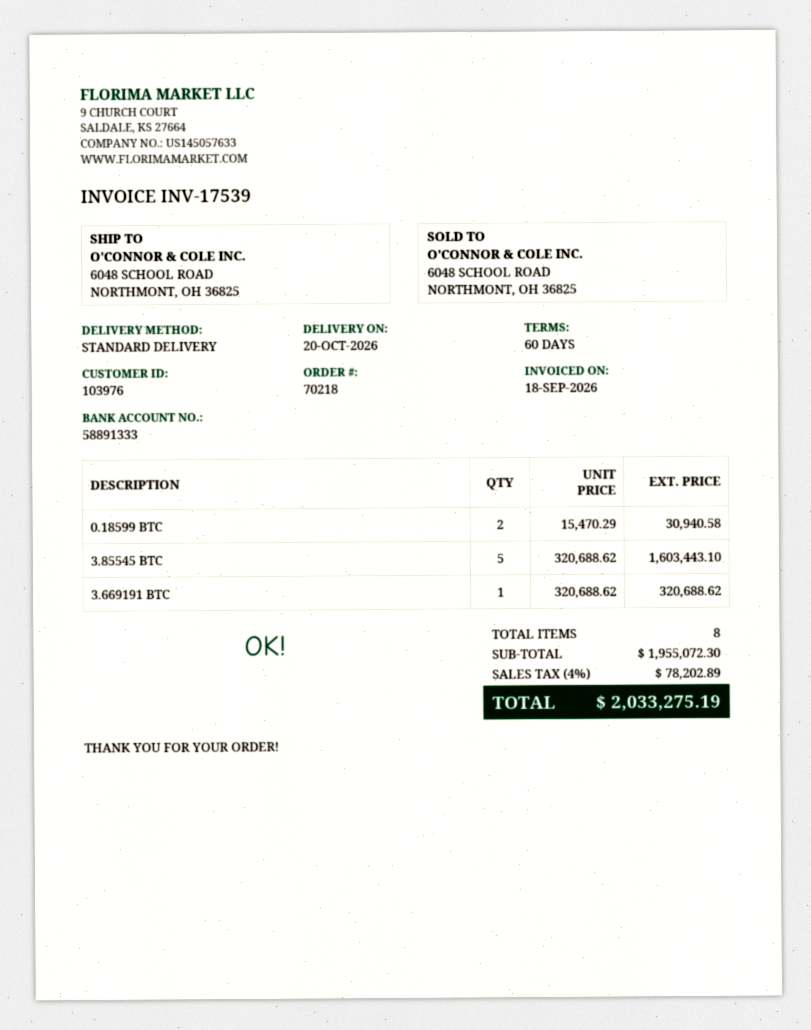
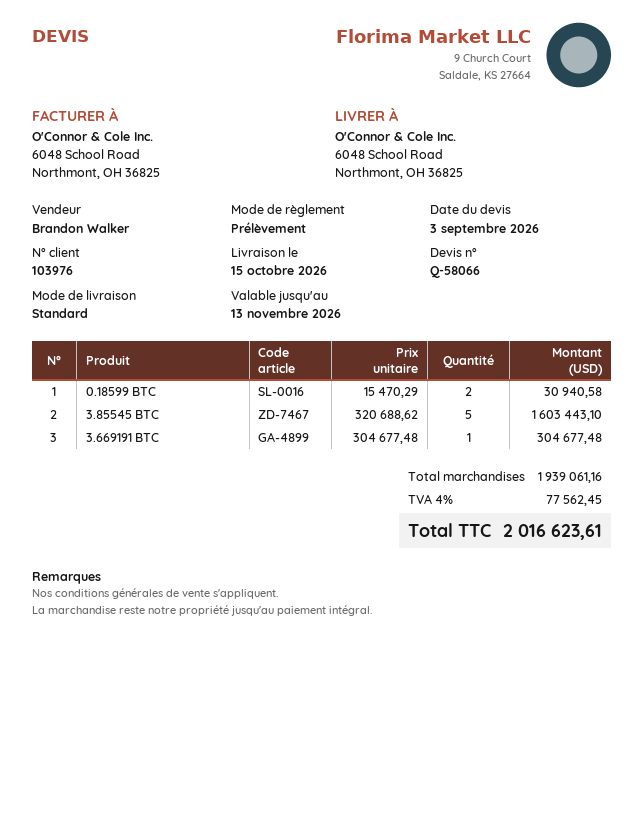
delivery date: 2026-10-20 -> 2026-10-15
3.669191 BTC: 1 x 320688.62 = 320688.62 -> 1 x 304677.48 = 304677.48
subtotal: 1955072.30 -> 1939061.16
tax: 4% = 78202.89 -> 4% = 77562.45
total: 2033275.19 -> 2016623.61

